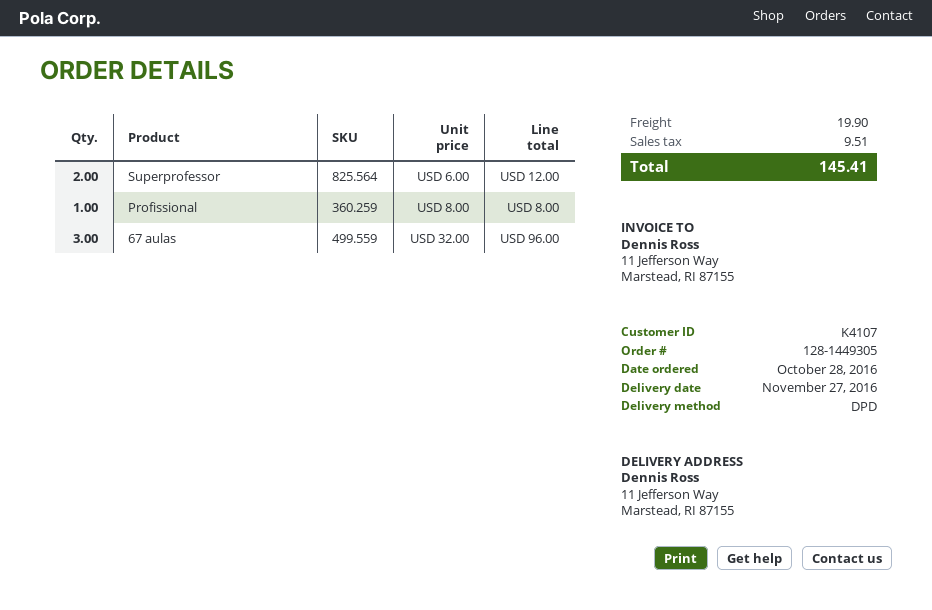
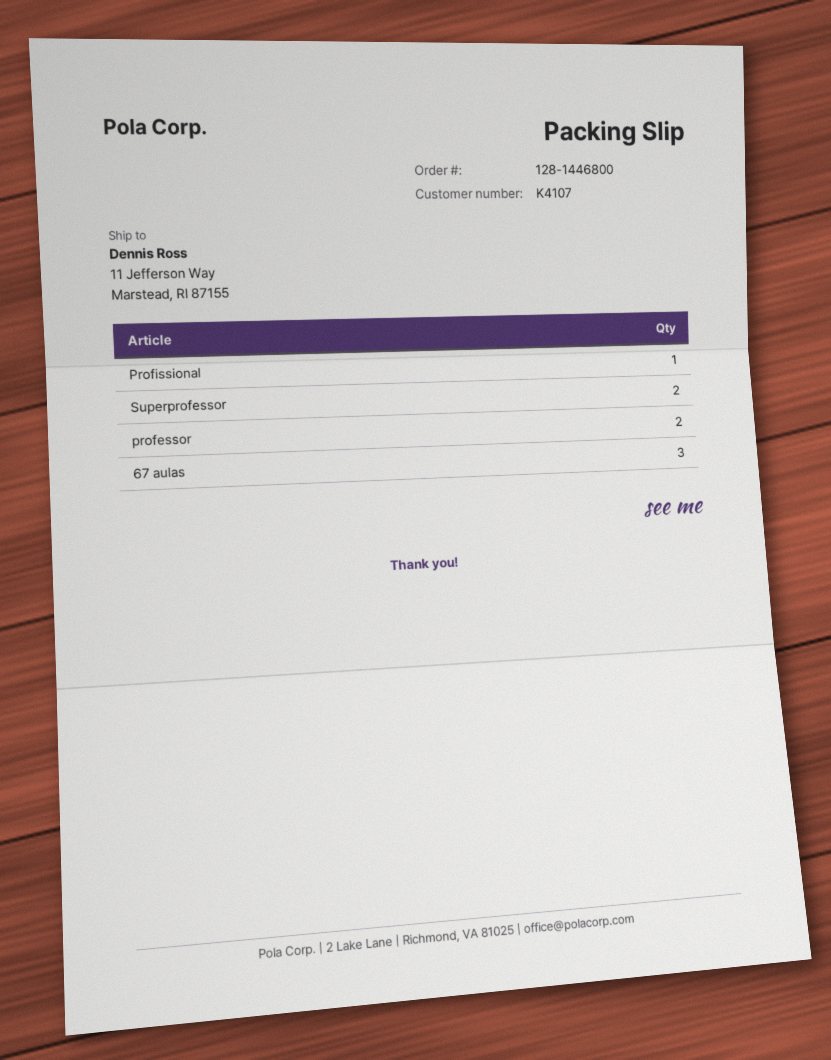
order number: 128-1449305 -> 128-1446800
professor: none -> 2

